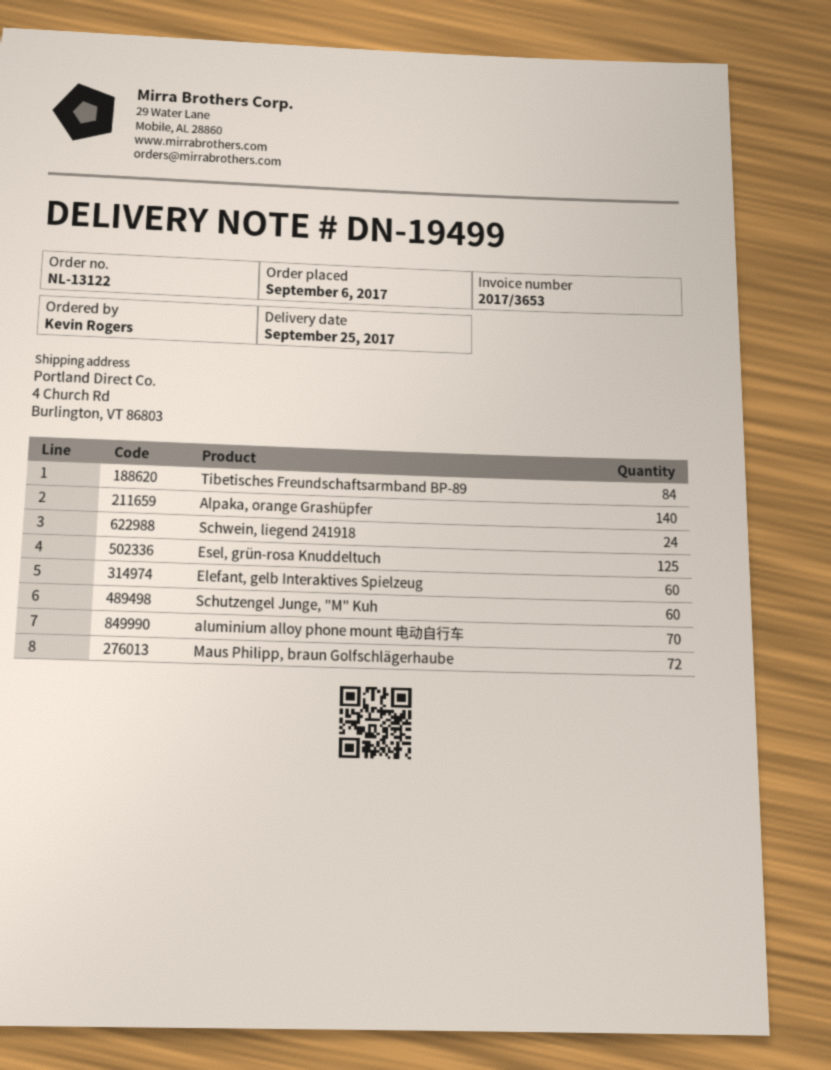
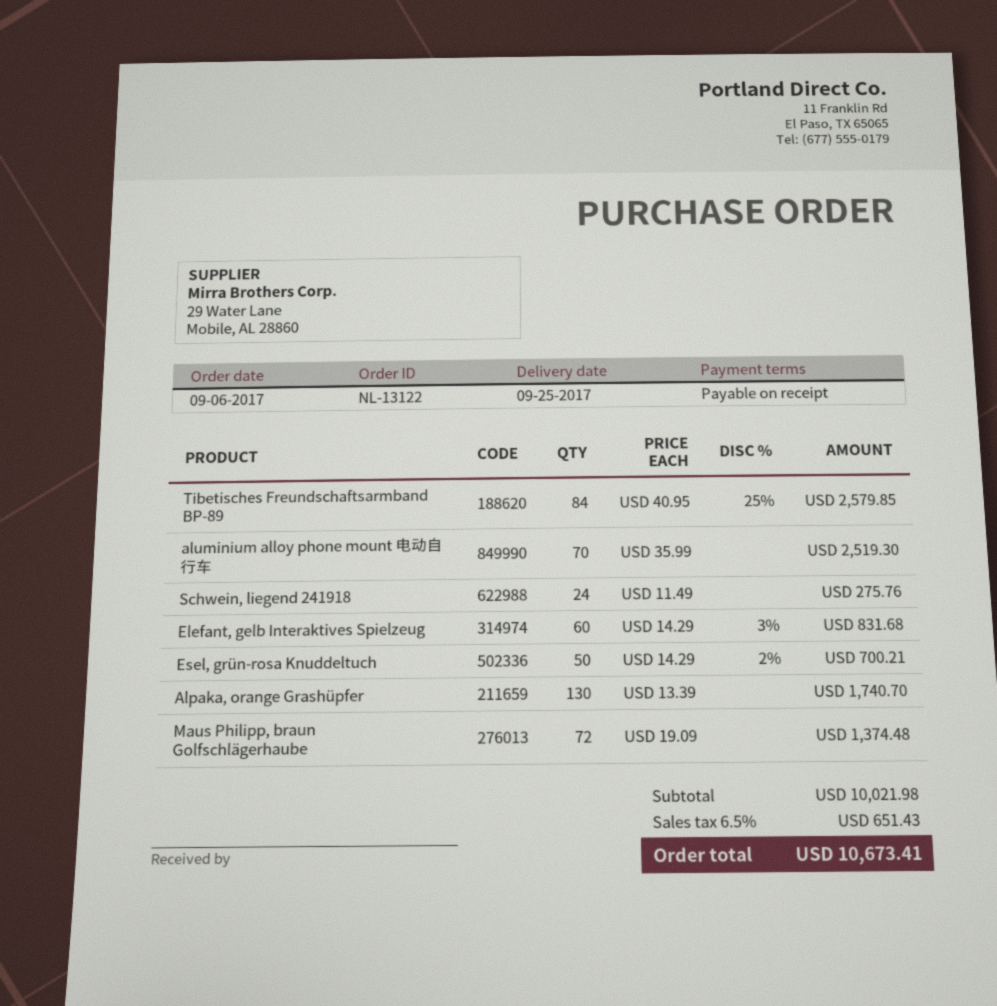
Alpaka, orange Grashüpfer: 140 -> 130
Esel, grün-rosa Knuddeltuch: 125 -> 50
Schutzengel Junge, "M" Kuh: 60 -> none

